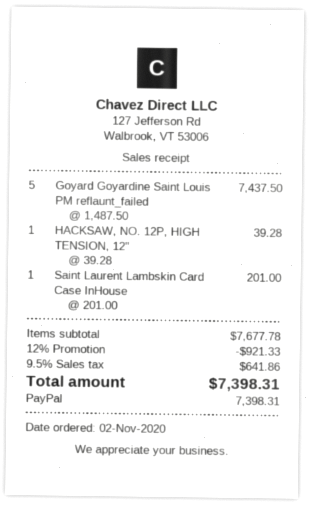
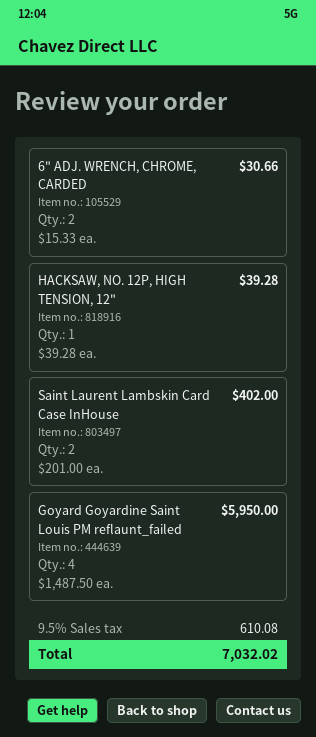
Goyard Goyardine Saint Louis PM reflaunt_failed: 5 x 1487.50 = 7437.50 -> 4 x 1487.50 = 5950.00
Saint Laurent Lambskin Card Case InHouse: 1 x 201.00 = 201.00 -> 2 x 201.00 = 402.00
6" ADJ. WRENCH, CHROME, CARDED: none -> 2 x 15.33 = 30.66
discount: 12% = 921.33 -> none
tax: 9.5% = 641.86 -> 9.5% = 610.08
total: 7398.31 -> 7032.02

